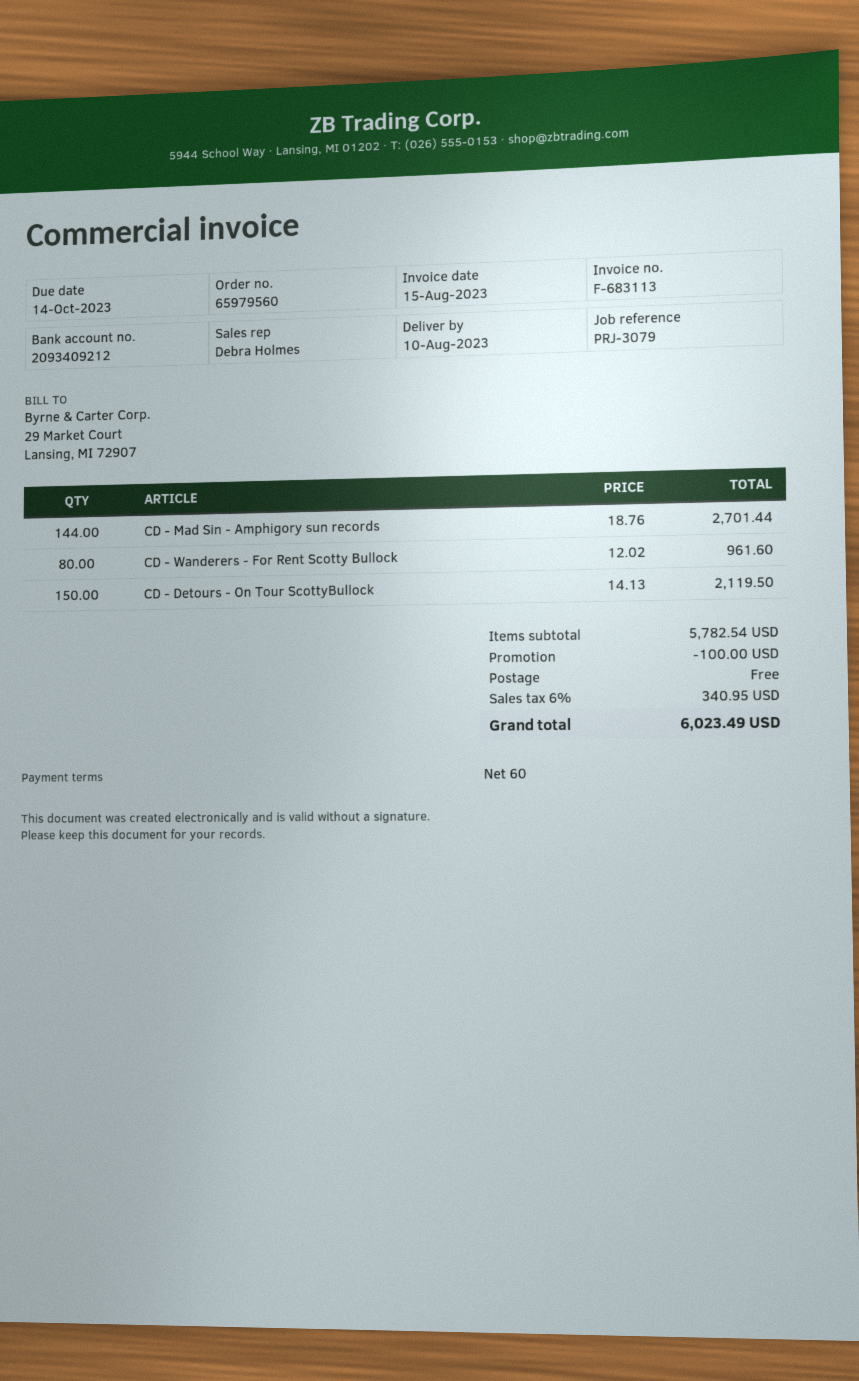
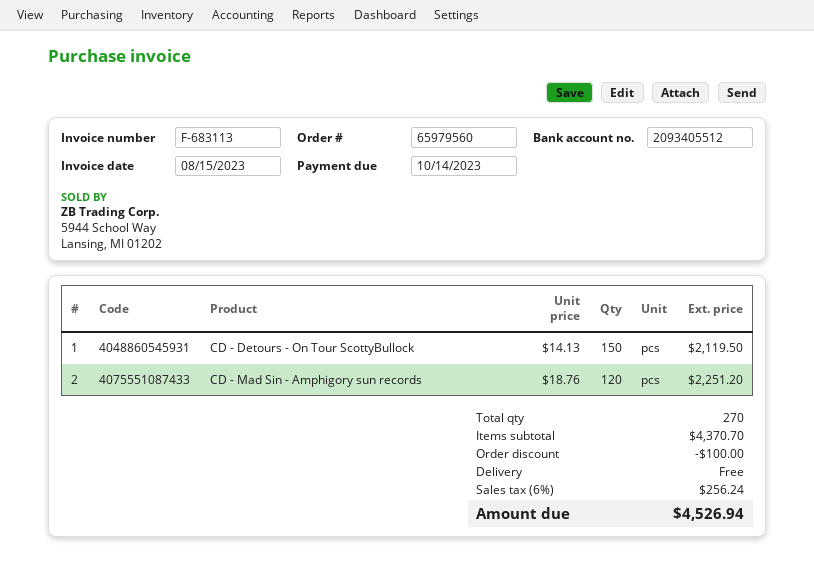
bank account: 2093409212 -> 2093405512
CD - Mad Sin - Amphigory sun records: 144 x 18.76 = 2701.44 -> 120 x 18.76 = 2251.20
CD - Wanderers - For Rent Scotty Bullock: 80 x 12.02 = 961.60 -> none
subtotal: 5782.54 -> 4370.70
tax: 6% = 340.95 -> 6% = 256.24
total: 6023.49 -> 4526.94

